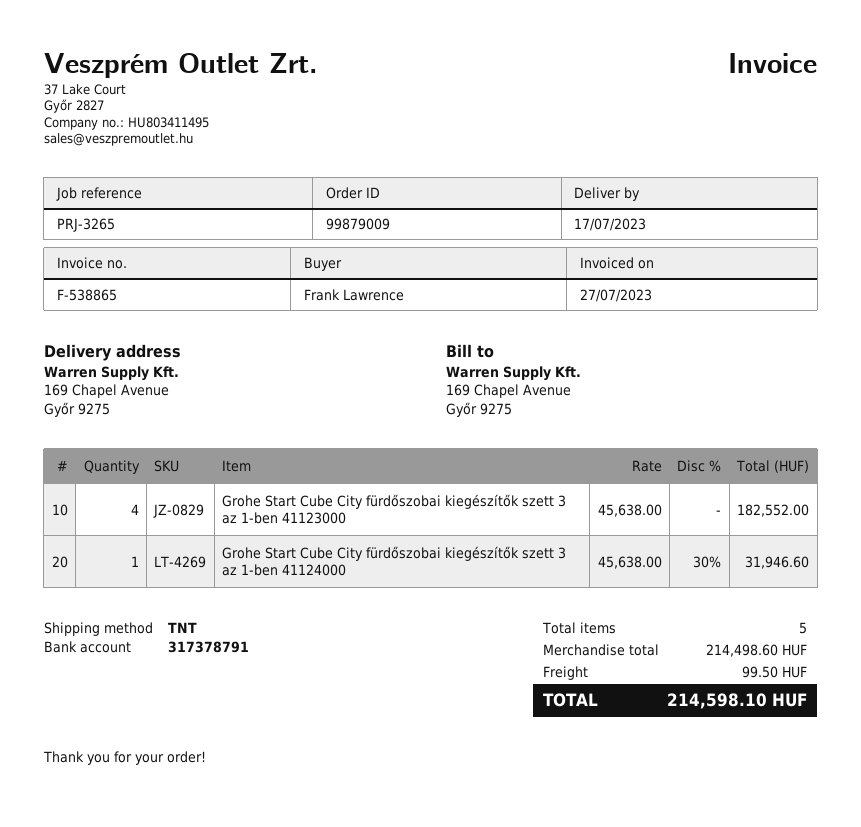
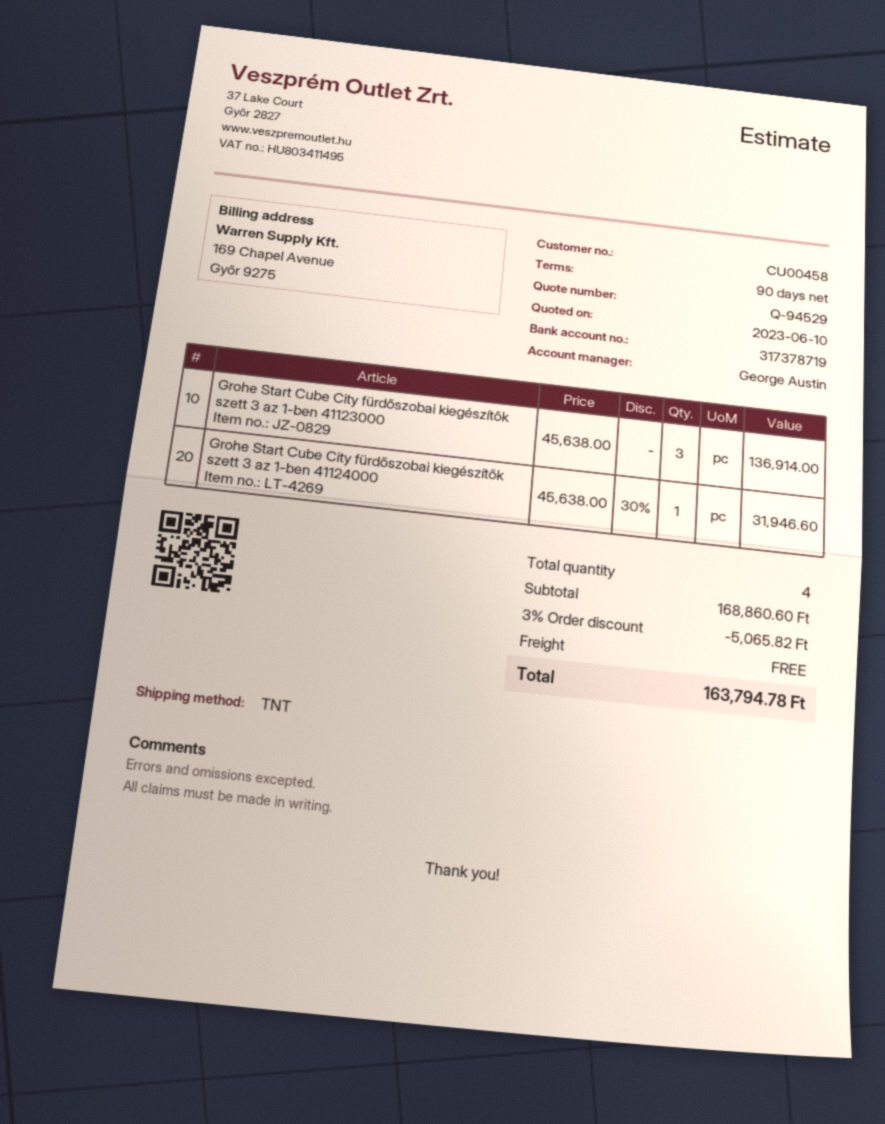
bank account: 317378791 -> 317378719
Grohe Start Cube City fürdőszobai kiegészítők szett 3 az 1-ben 41123000: 4 x 45638.00 = 182552.00 -> 3 x 45638.00 = 136914.00
total quantity: 5 -> 4
subtotal: 214498.60 -> 168860.60
discount: none -> 3% = 5065.82
shipping: 99.50 -> 0.00
total: 214598.10 -> 163794.78

